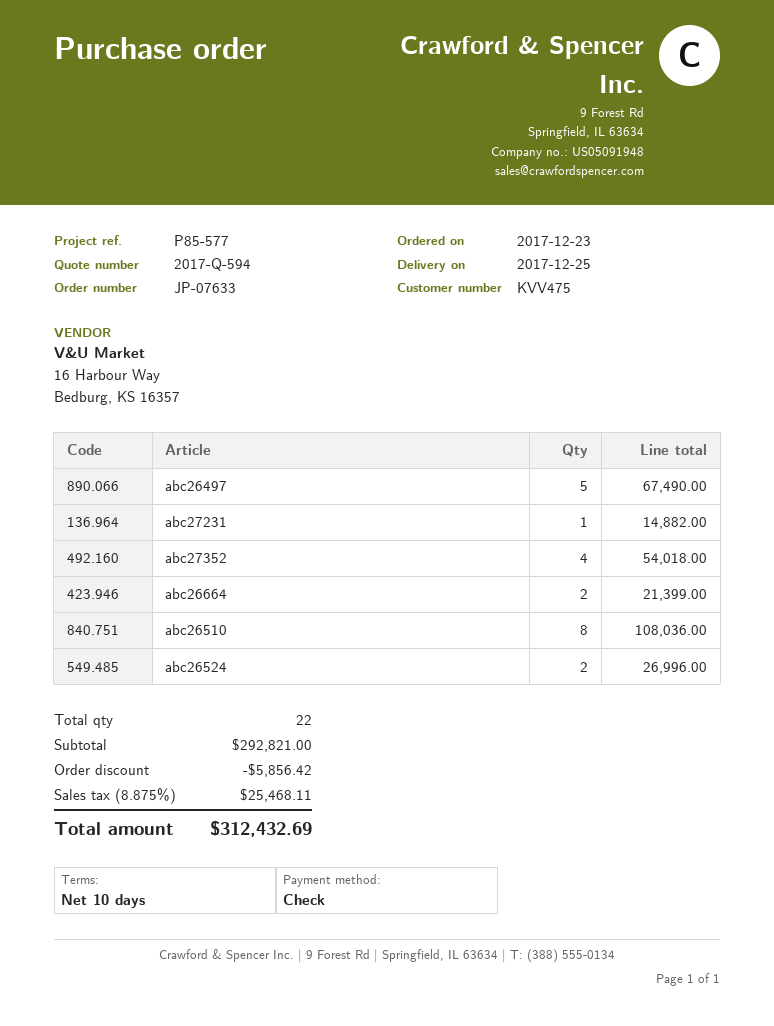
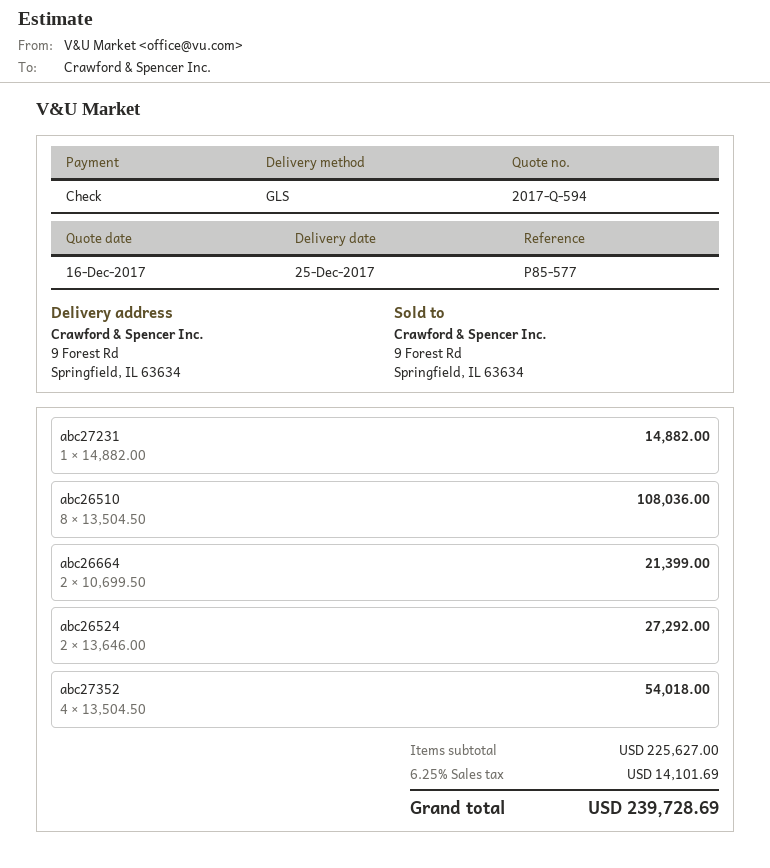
abc26497: 5 for 67490.00 -> none
abc26524: 2 for 26996.00 -> 2 for 27292.00
subtotal: 292821.00 -> 225627.00
discount: 5856.42 -> none
tax: 8.875% = 25468.11 -> 6.25% = 14101.69
total: 312432.69 -> 239728.69

